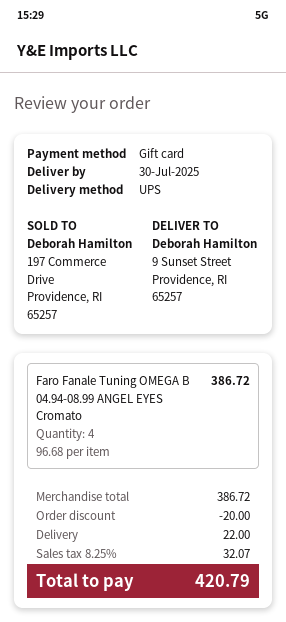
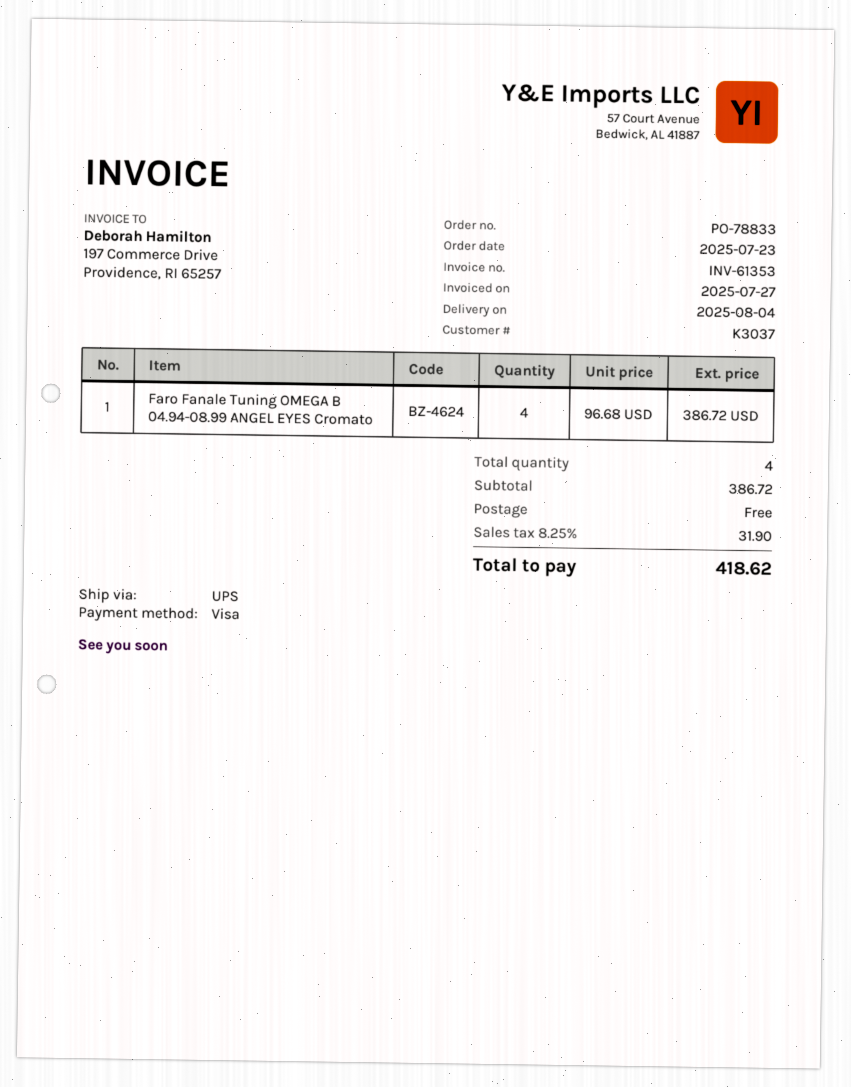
delivery date: 2025-07-30 -> 2025-08-04
payment method: gift card -> Visa
discount: 20.00 -> none
shipping: 22.00 -> 0.00
tax: 8.25% = 32.07 -> 8.25% = 31.90
total: 420.79 -> 418.62

